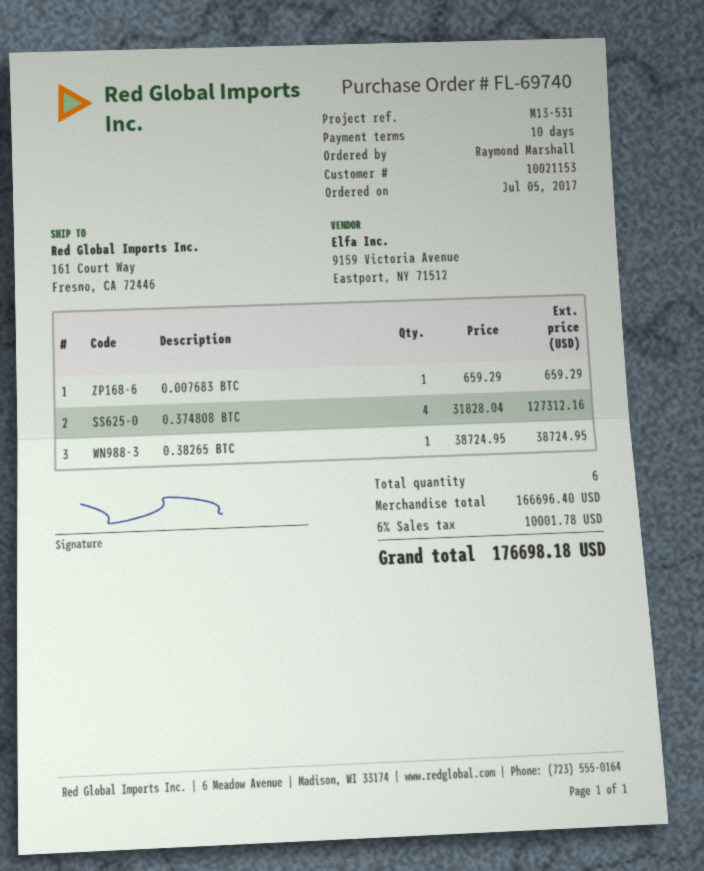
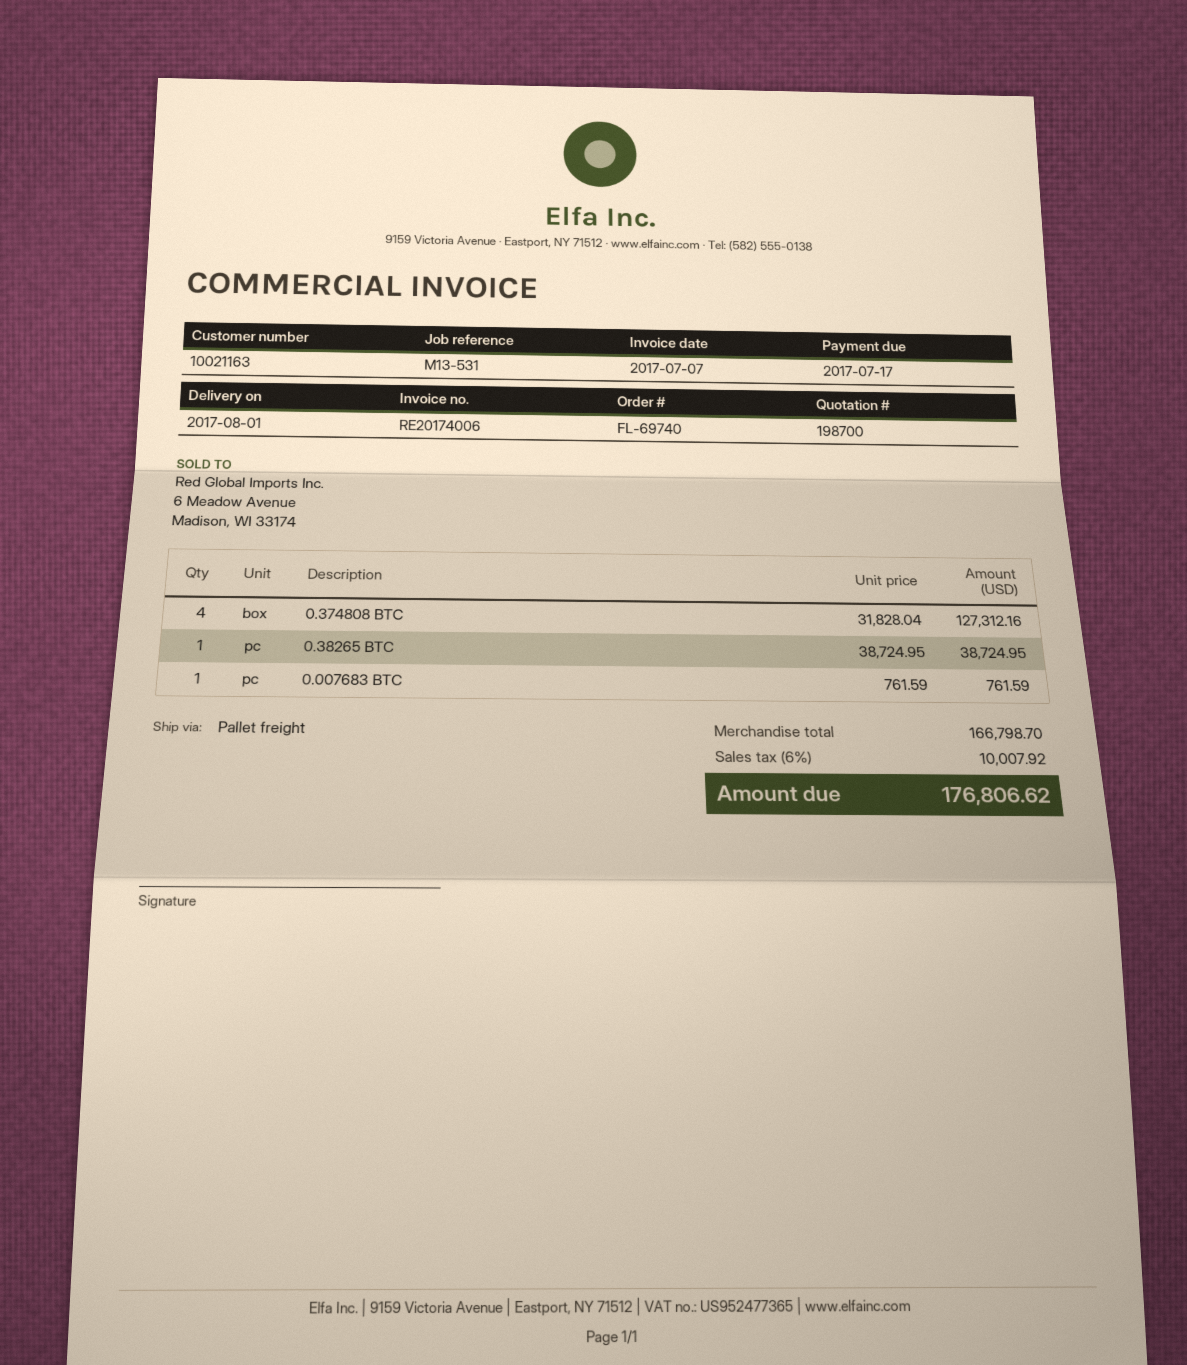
customer number: 10021153 -> 10021163
0.007683 BTC: 1 x 659.29 = 659.29 -> 1 x 761.59 = 761.59
subtotal: 166696.40 -> 166798.70
tax: 6% = 10001.78 -> 6% = 10007.92
total: 176698.18 -> 176806.62

